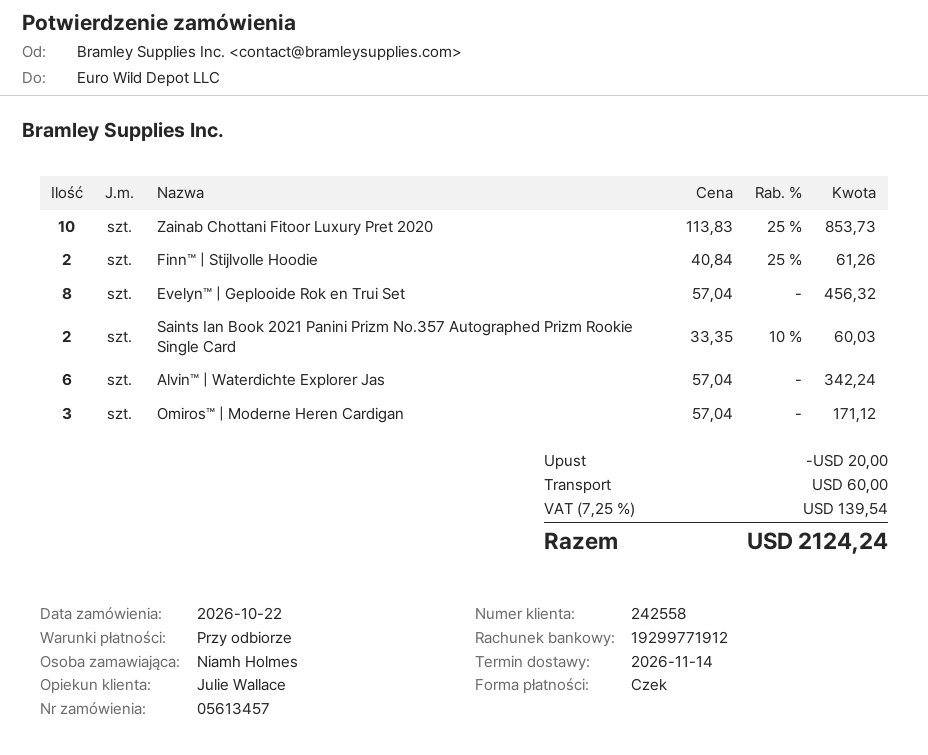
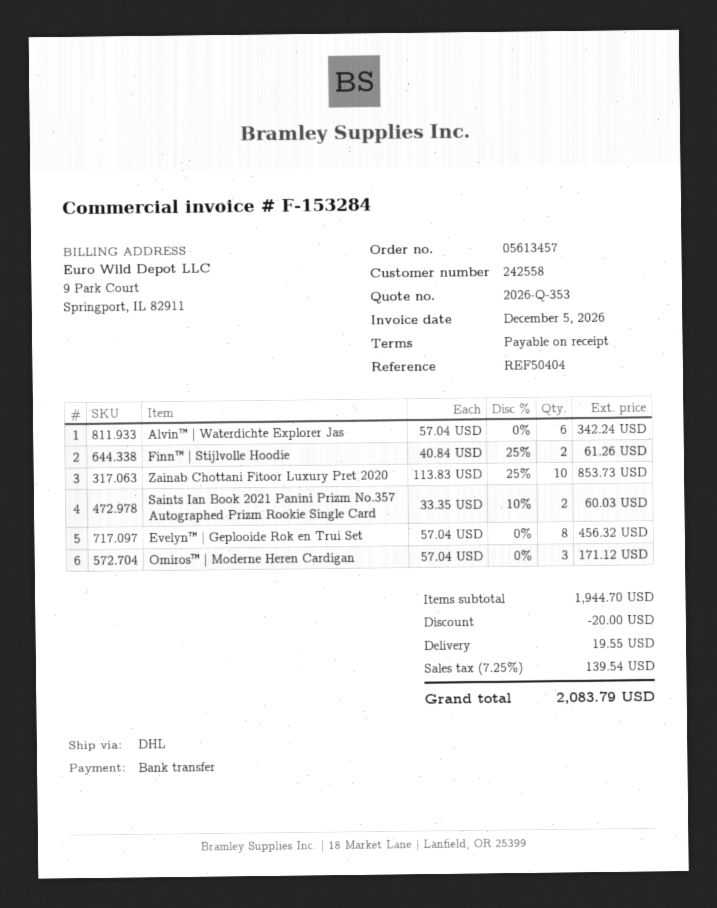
payment method: cheque -> bank transfer
shipping: 60.00 -> 19.55
total: 2124.24 -> 2083.79

